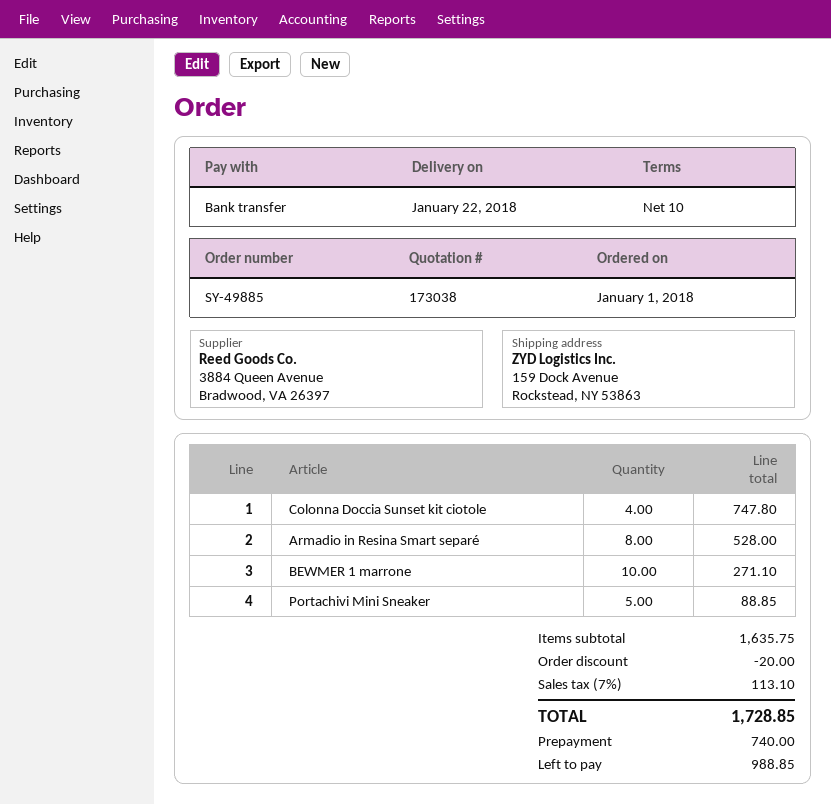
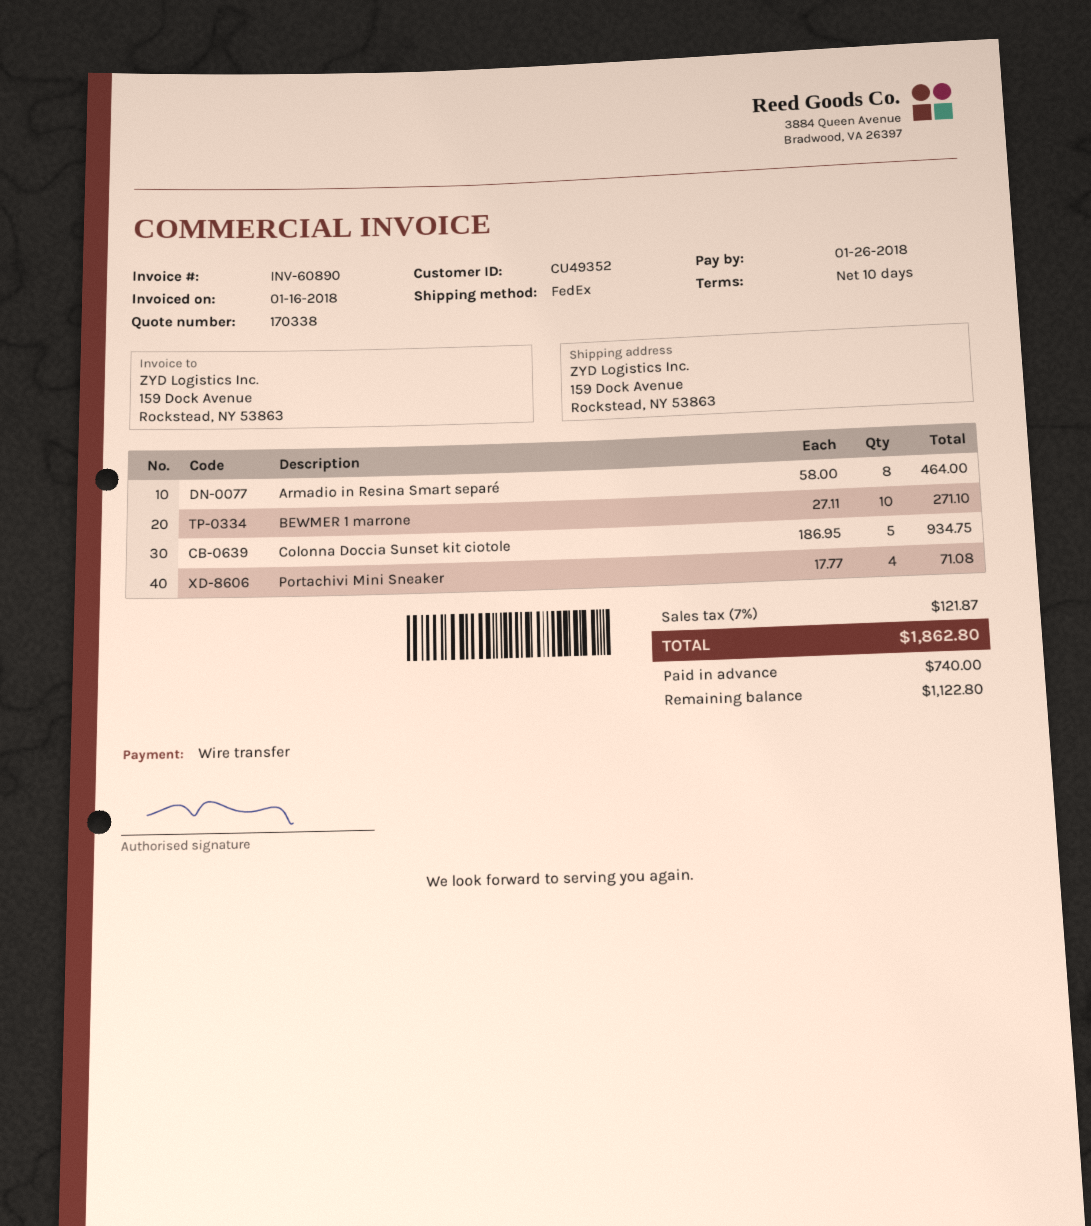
quote number: 173038 -> 170338
Colonna Doccia Sunset kit ciotole: 4 for 747.80 -> 5 for 934.75
Armadio in Resina Smart separé: 8 for 528.00 -> 8 for 464.00
Portachivi Mini Sneaker: 5 for 88.85 -> 4 for 71.08
discount: 20.00 -> none
tax: 7% = 113.10 -> 7% = 121.87
total: 1728.85 -> 1862.80
balance: 988.85 -> 1122.80

